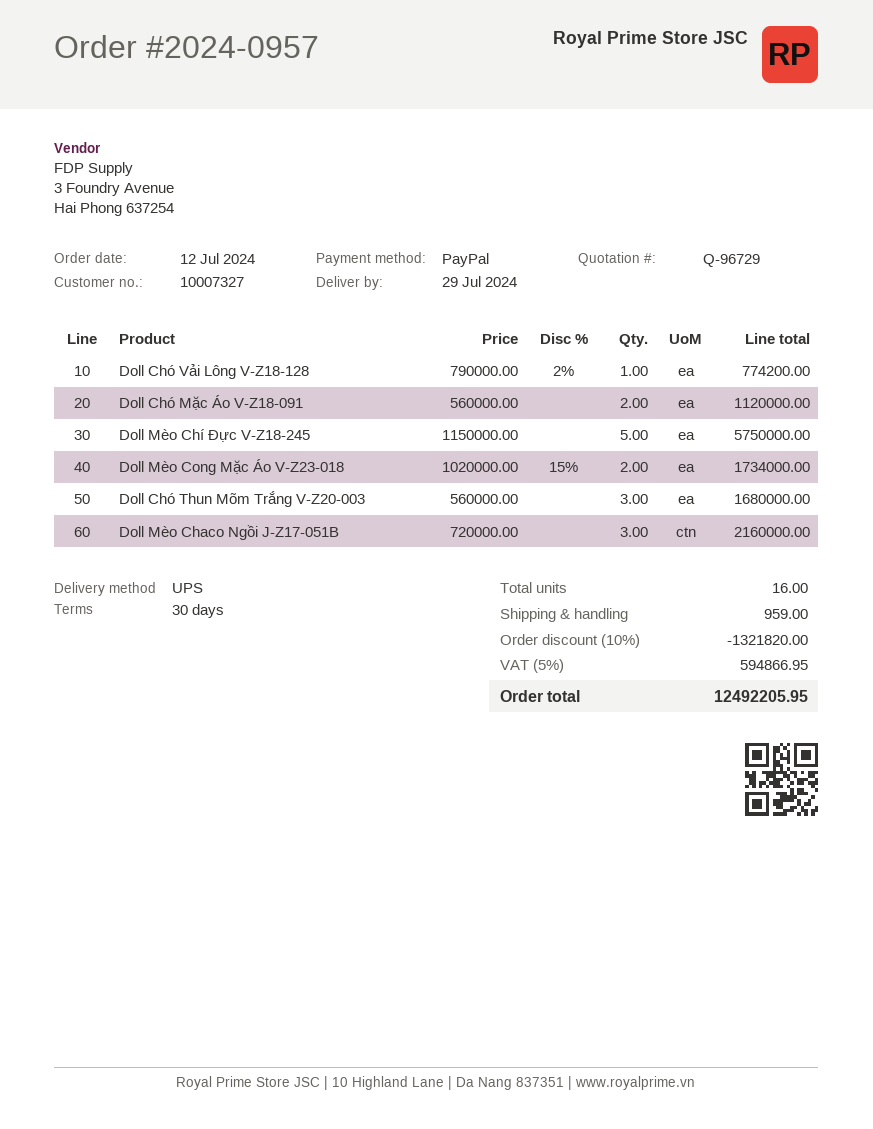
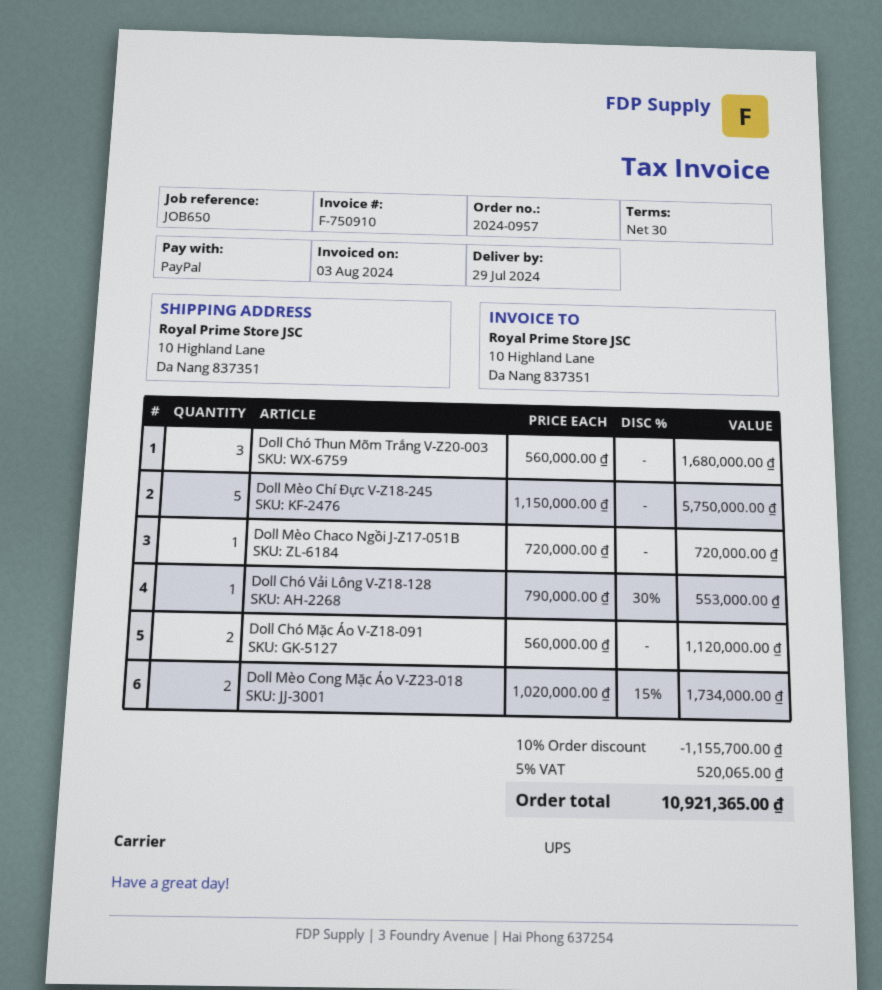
Doll Chó Vải Lông V-Z18-128: 1 x 790000.00 - 2% = 774200.00 -> 1 x 790000.00 - 30% = 553000.00
Doll Mèo Chaco Ngồi J-Z17-051B: 3 x 720000.00 = 2160000.00 -> 1 x 720000.00 = 720000.00
discount: 10% = 1321820.00 -> 10% = 1155700.00
shipping: 959.00 -> none
tax: 5% = 594866.95 -> 5% = 520065.00
total: 12492205.95 -> 10921365.00

